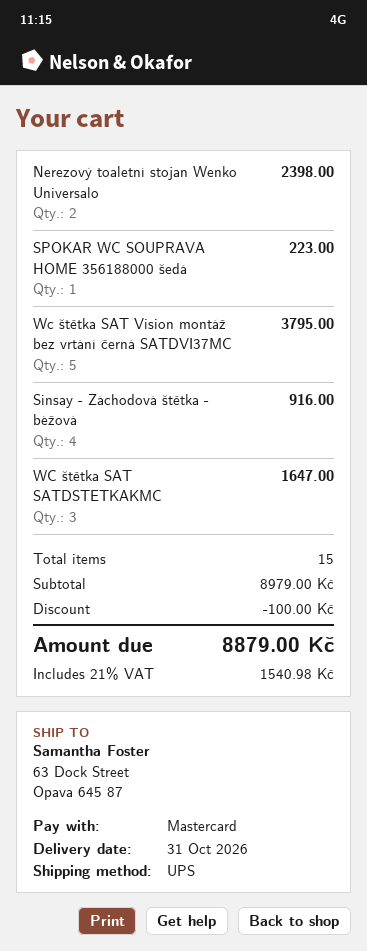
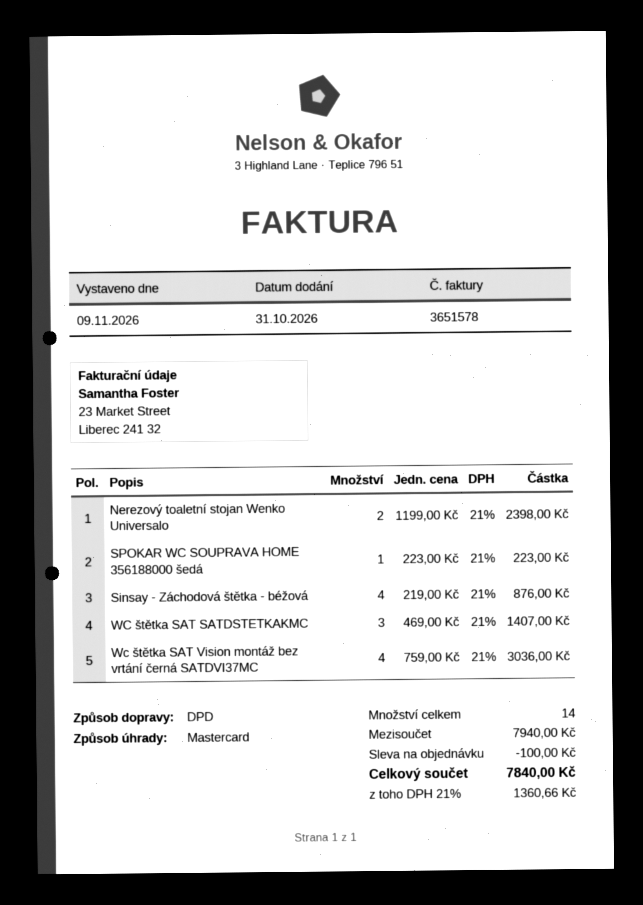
shipping method: UPS -> DPD
Wc štětka SAT Vision montáž bez vrtání černá SATDVI37MC: 5 for 3795.00 -> 4 for 3036.00
Sinsay - Záchodová štětka - béžová: 4 for 916.00 -> 4 for 876.00
WC štětka SAT SATDSTETKAKMC: 3 for 1647.00 -> 3 for 1407.00
total quantity: 15 -> 14
subtotal: 8979.00 -> 7940.00
tax: 21% = 1540.98 -> 21% = 1360.66
total: 8879.00 -> 7840.00

